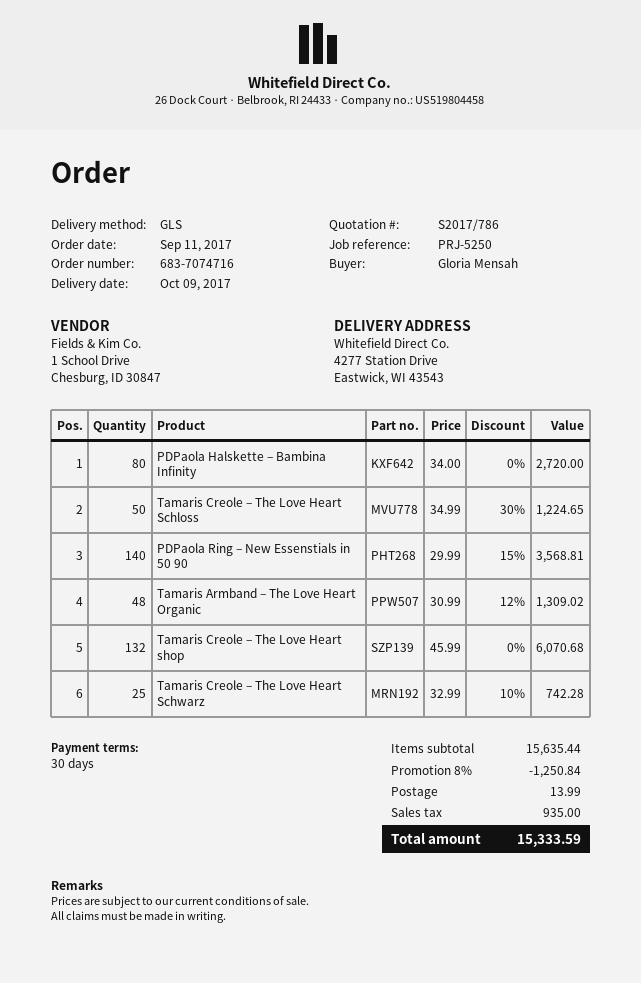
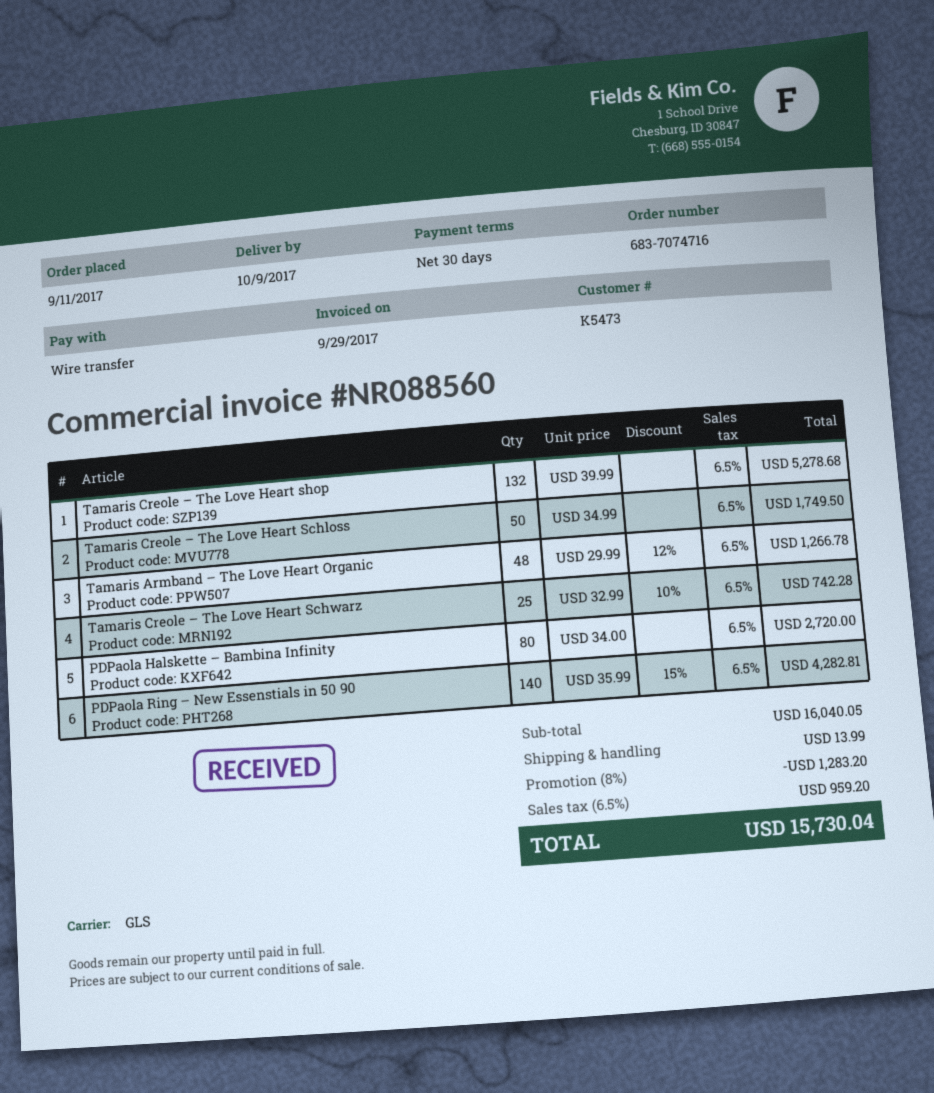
Tamaris Creole – The Love Heart Schloss: 50 x 34.99 - 30% = 1224.65 -> 50 x 34.99 = 1749.50
PDPaola Ring – New Essenstials in 50 90: 140 x 29.99 - 15% = 3568.81 -> 140 x 35.99 - 15% = 4282.81
Tamaris Armband – The Love Heart Organic: 48 x 30.99 - 12% = 1309.02 -> 48 x 29.99 - 12% = 1266.78
Tamaris Creole – The Love Heart shop: 132 x 45.99 = 6070.68 -> 132 x 39.99 = 5278.68
subtotal: 15635.44 -> 16040.05
discount: 8% = 1250.84 -> 8% = 1283.20
tax: 935.00 -> 959.20
total: 15333.59 -> 15730.04

